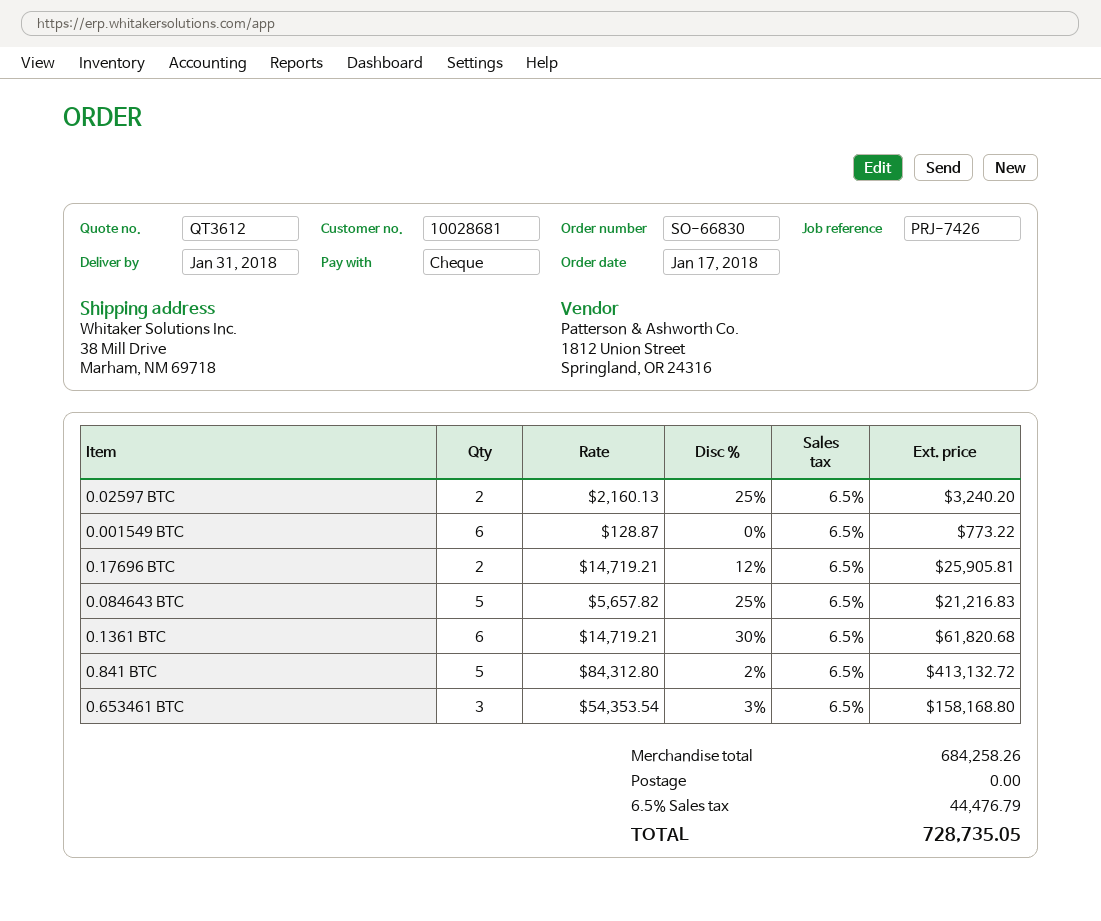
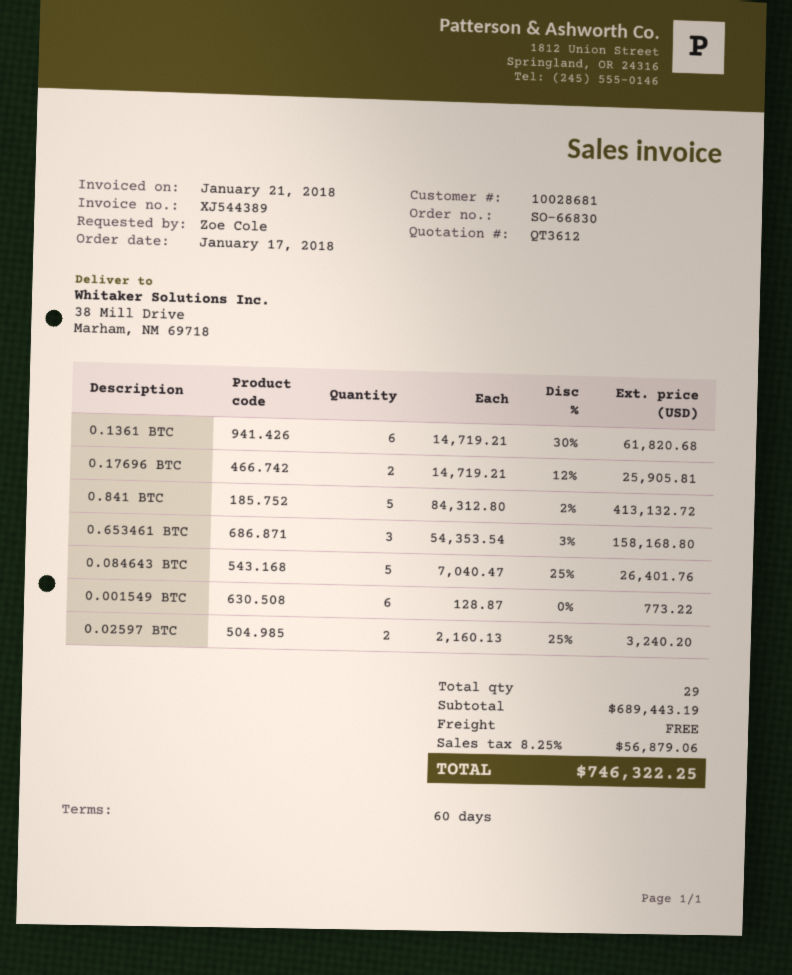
0.084643 BTC: 5 x 5657.82 - 25% = 21216.83 -> 5 x 7040.47 - 25% = 26401.76
subtotal: 684258.26 -> 689443.19
tax: 6.5% = 44476.79 -> 8.25% = 56879.06
total: 728735.05 -> 746322.25

